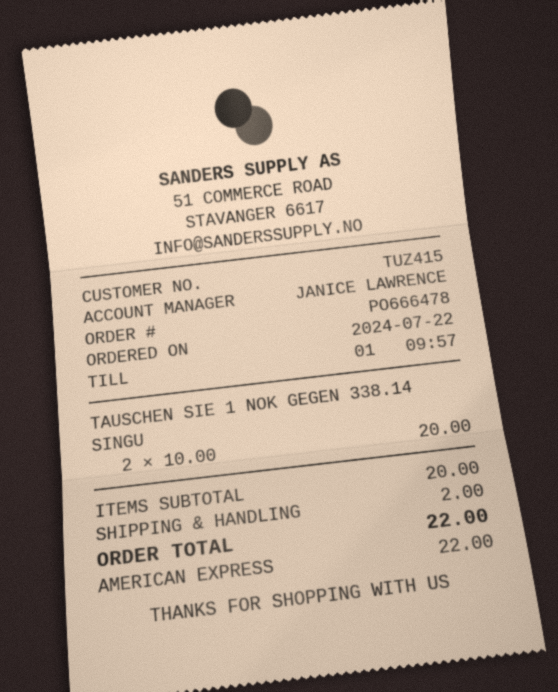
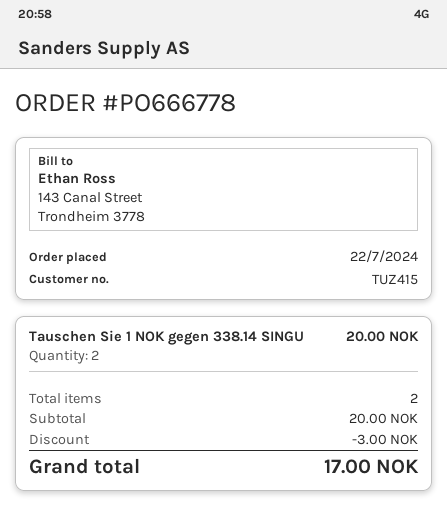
order number: PO666478 -> PO666778
discount: none -> 3.00
shipping: 2.00 -> none
total: 22.00 -> 17.00

